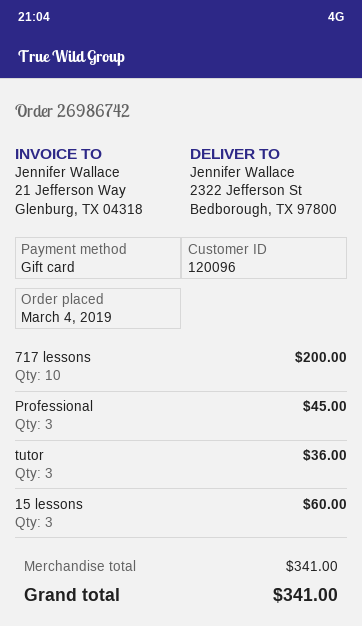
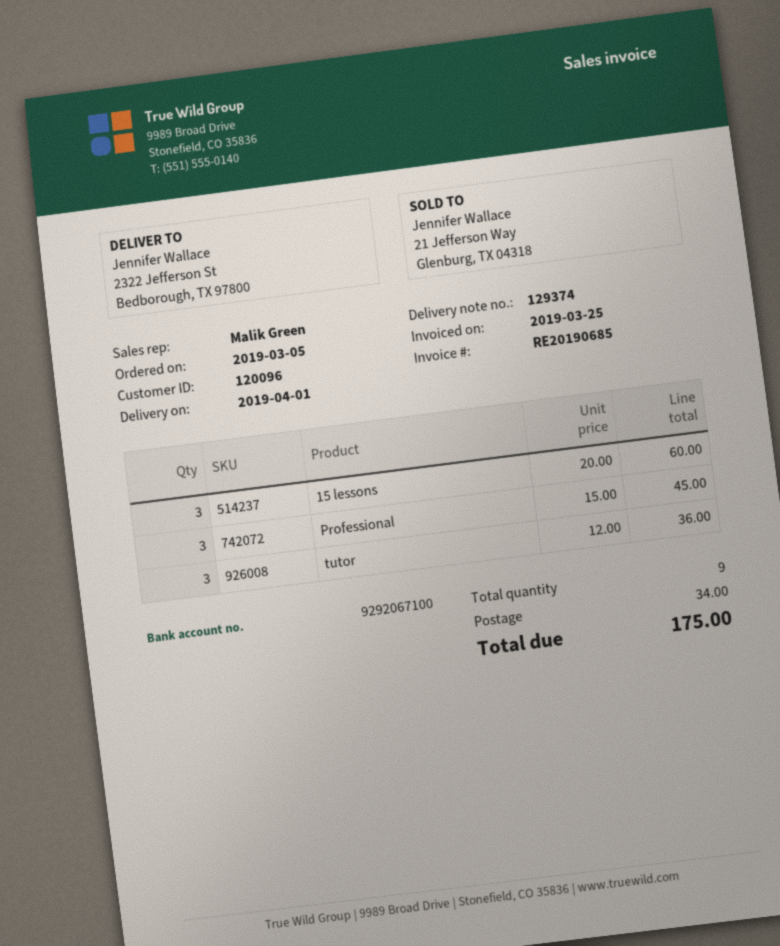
order date: 2019-03-04 -> 2019-03-05
717 lessons: 10 for 200.00 -> none
shipping: none -> 34.00
total: 341.00 -> 175.00

